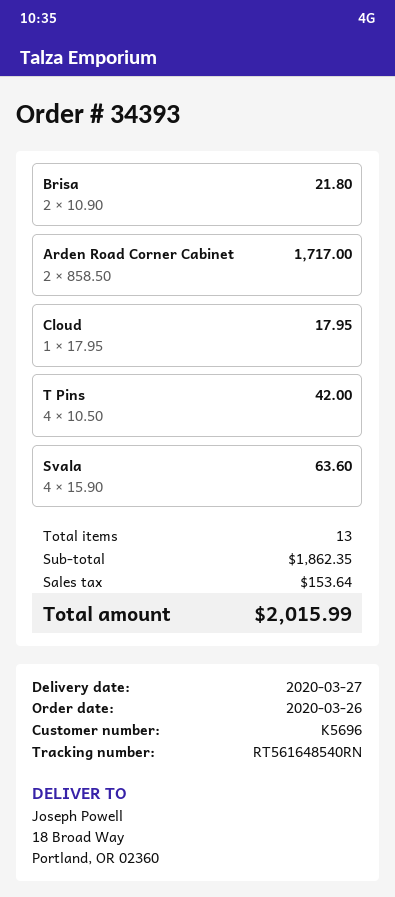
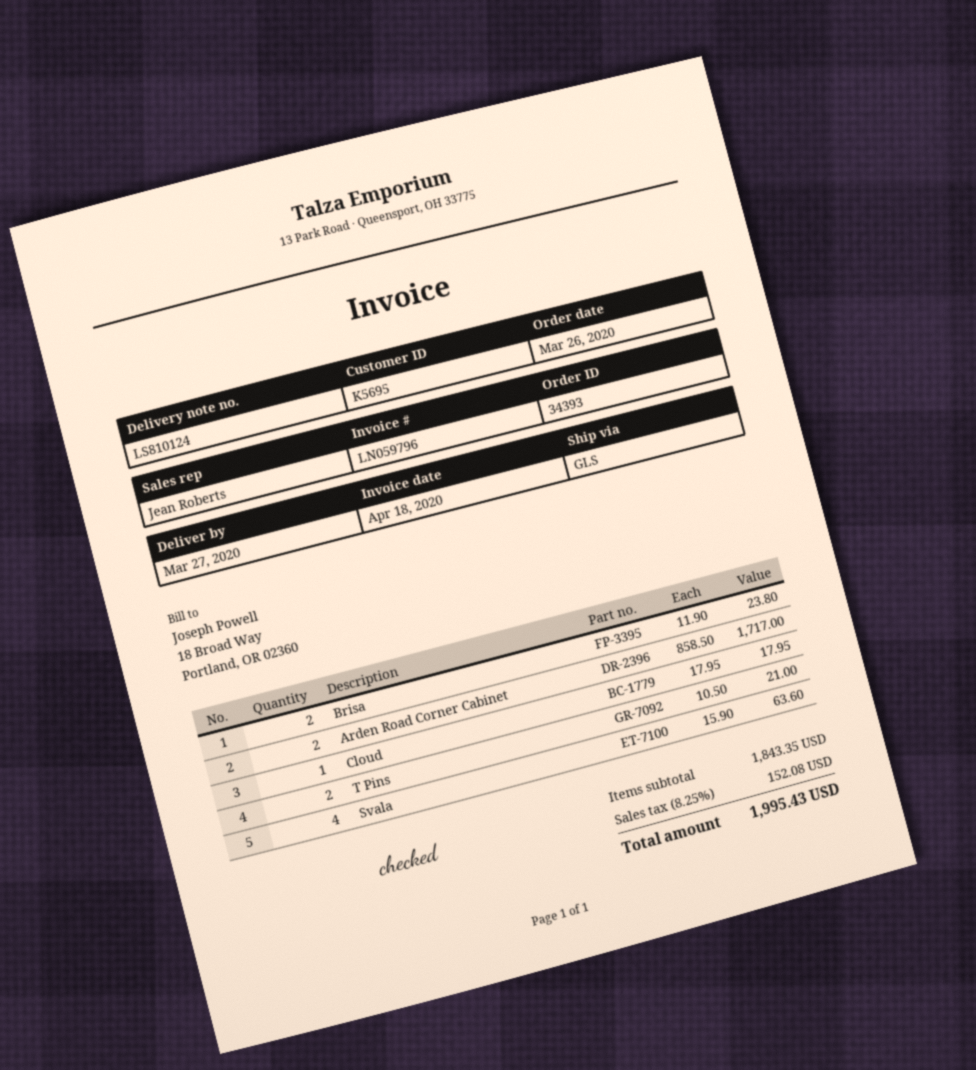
customer number: K5696 -> K5695
Brisa: 2 x 10.90 = 21.80 -> 2 x 11.90 = 23.80
T Pins: 4 x 10.50 = 42.00 -> 2 x 10.50 = 21.00
subtotal: 1862.35 -> 1843.35
tax: 153.64 -> 152.08
total: 2015.99 -> 1995.43

